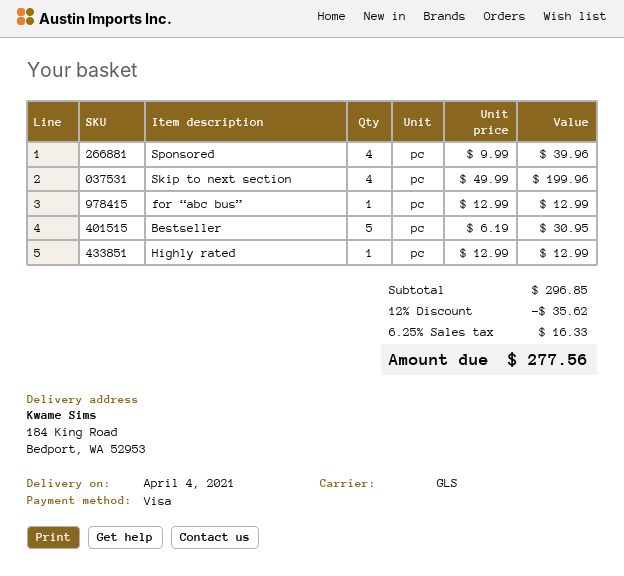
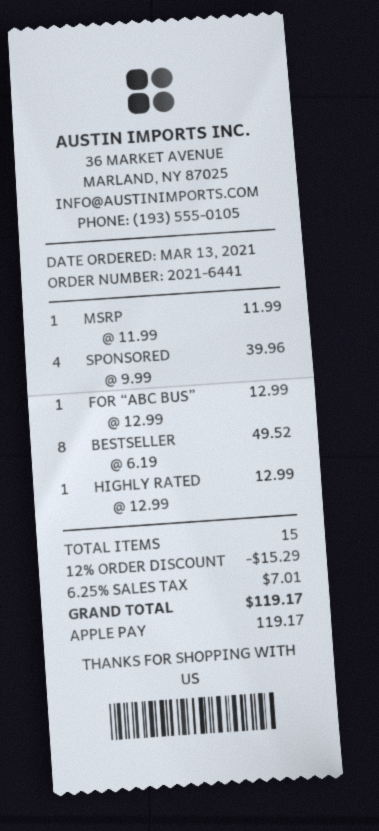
payment method: Visa -> Apple Pay
Skip to next section: 4 x 49.99 = 199.96 -> none
Bestseller: 5 x 6.19 = 30.95 -> 8 x 6.19 = 49.52
MSRP: none -> 1 x 11.99 = 11.99
discount: 12% = 35.62 -> 12% = 15.29
tax: 6.25% = 16.33 -> 6.25% = 7.01
total: 277.56 -> 119.17

